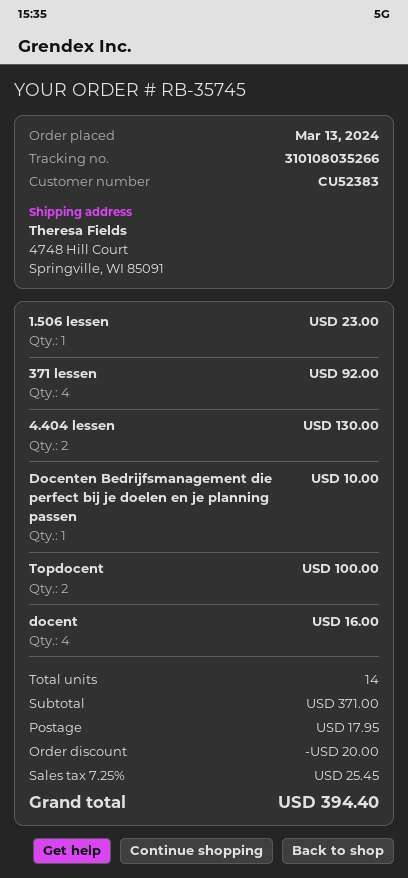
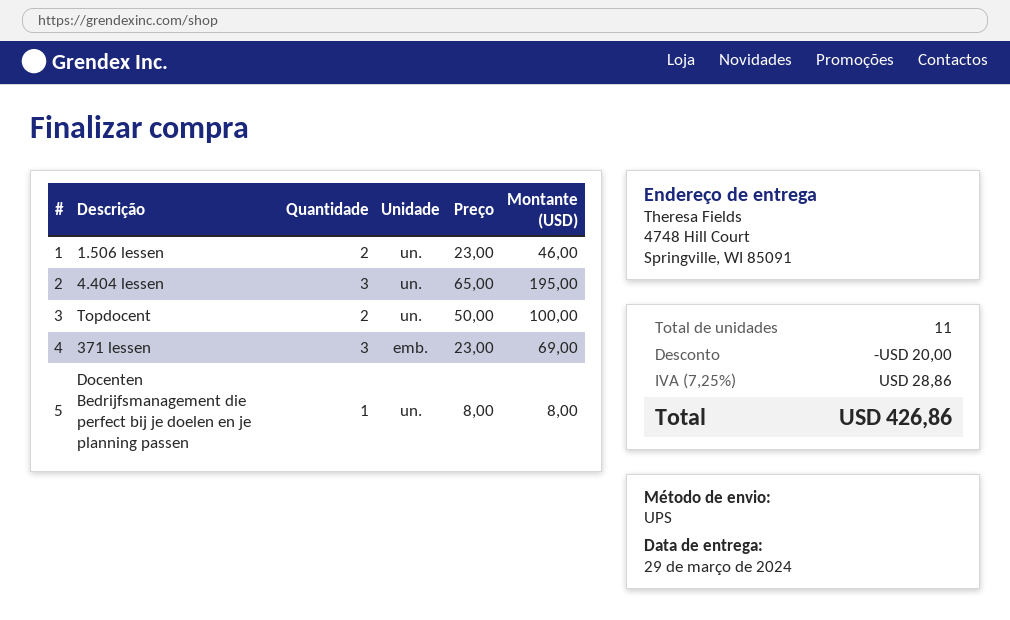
1.506 lessen: 1 for 23.00 -> 2 for 46.00
371 lessen: 4 for 92.00 -> 3 for 69.00
4.404 lessen: 2 for 130.00 -> 3 for 195.00
Docenten Bedrijfsmanagement die perfect bij je doelen en je planning passen: 1 for 10.00 -> 1 for 8.00
docent: 4 for 16.00 -> none
total quantity: 14 -> 11
shipping: 17.95 -> none
tax: 7.25% = 25.45 -> 7.25% = 28.86
total: 394.40 -> 426.86

